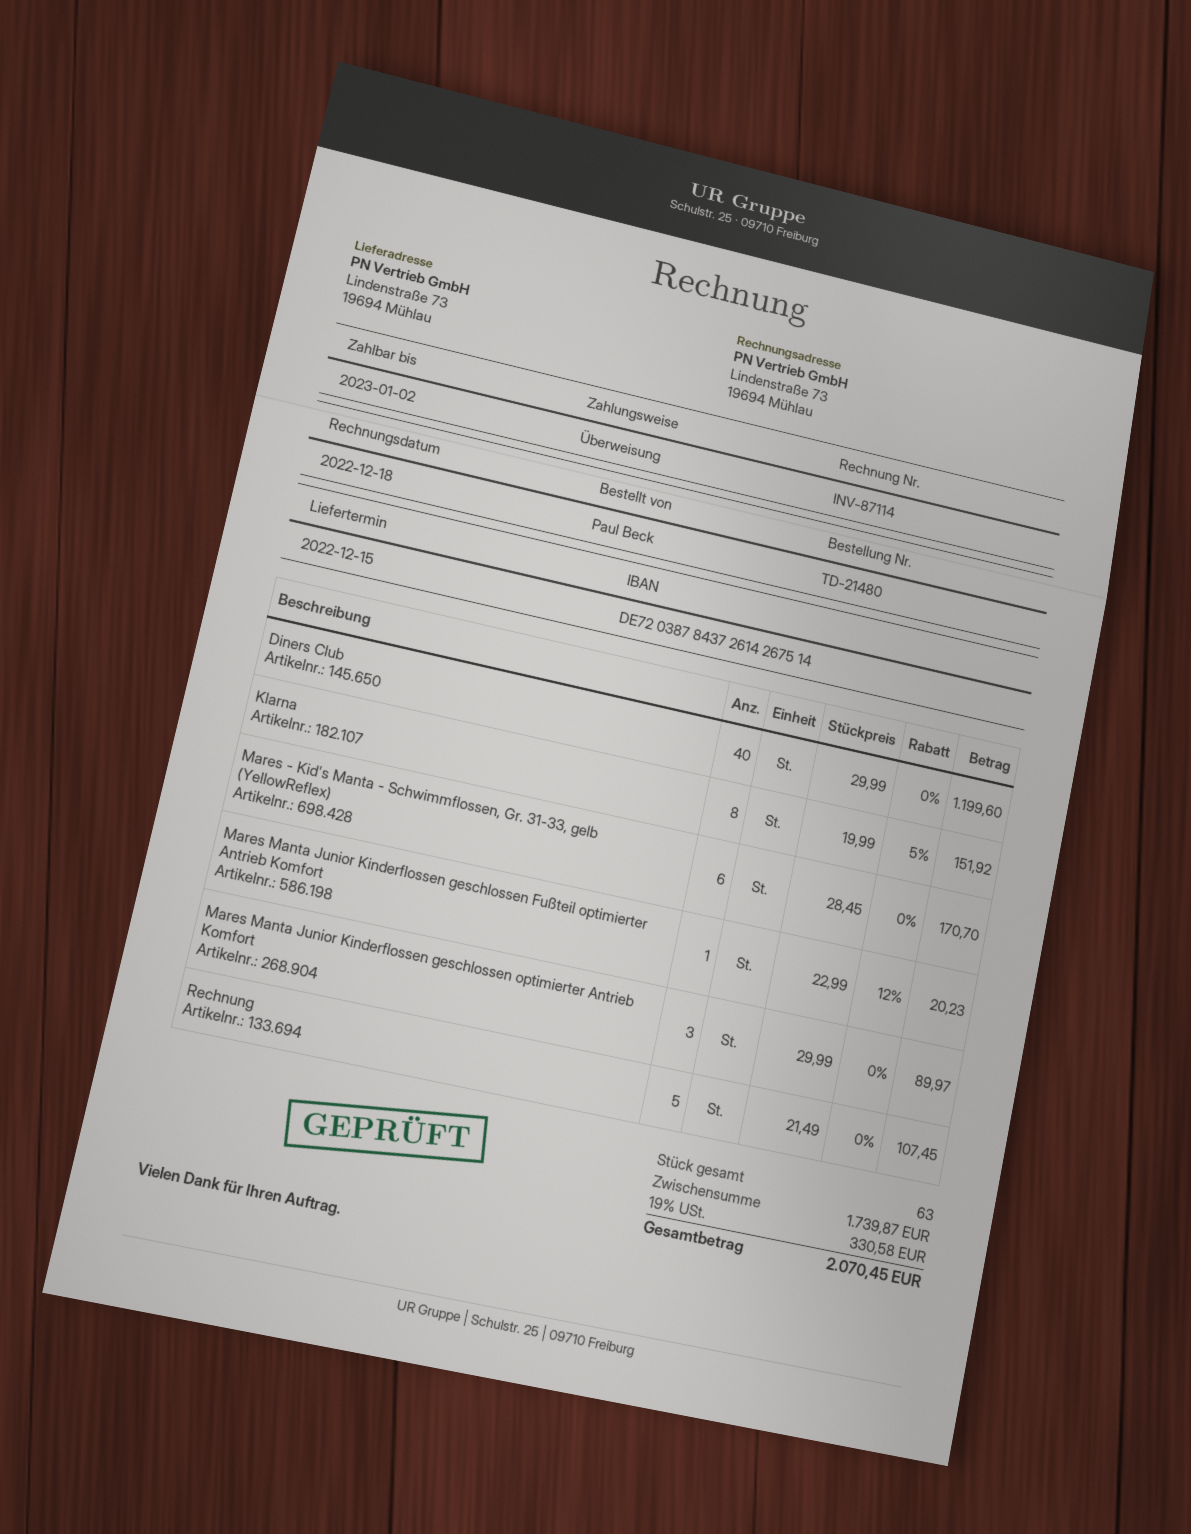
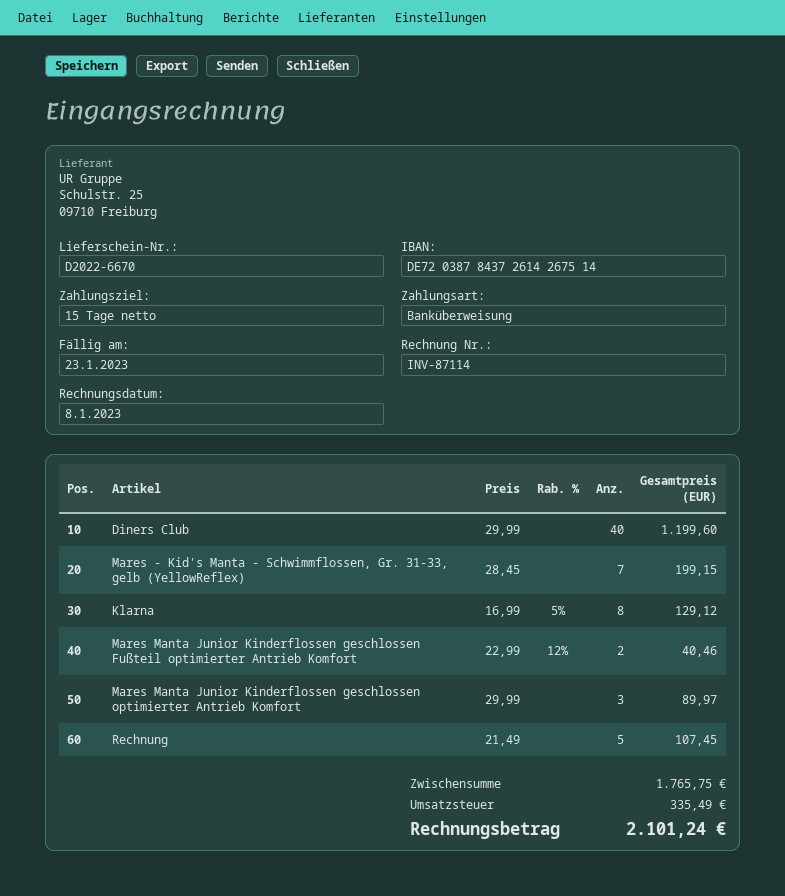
invoice date: 2022-12-18 -> 2023-01-08
due date: 2023-01-02 -> 2023-01-23
Klarna: 8 x 19.99 - 5% = 151.92 -> 8 x 16.99 - 5% = 129.12
Mares - Kid's Manta - Schwimmflossen, Gr. 31-33, gelb (YellowReflex): 6 x 28.45 = 170.70 -> 7 x 28.45 = 199.15
Mares Manta Junior Kinderflossen geschlossen Fußteil optimierter Antrieb Komfort: 1 x 22.99 - 12% = 20.23 -> 2 x 22.99 - 12% = 40.46
subtotal: 1739.87 -> 1765.75
tax: 330.58 -> 335.49
total: 2070.45 -> 2101.24

